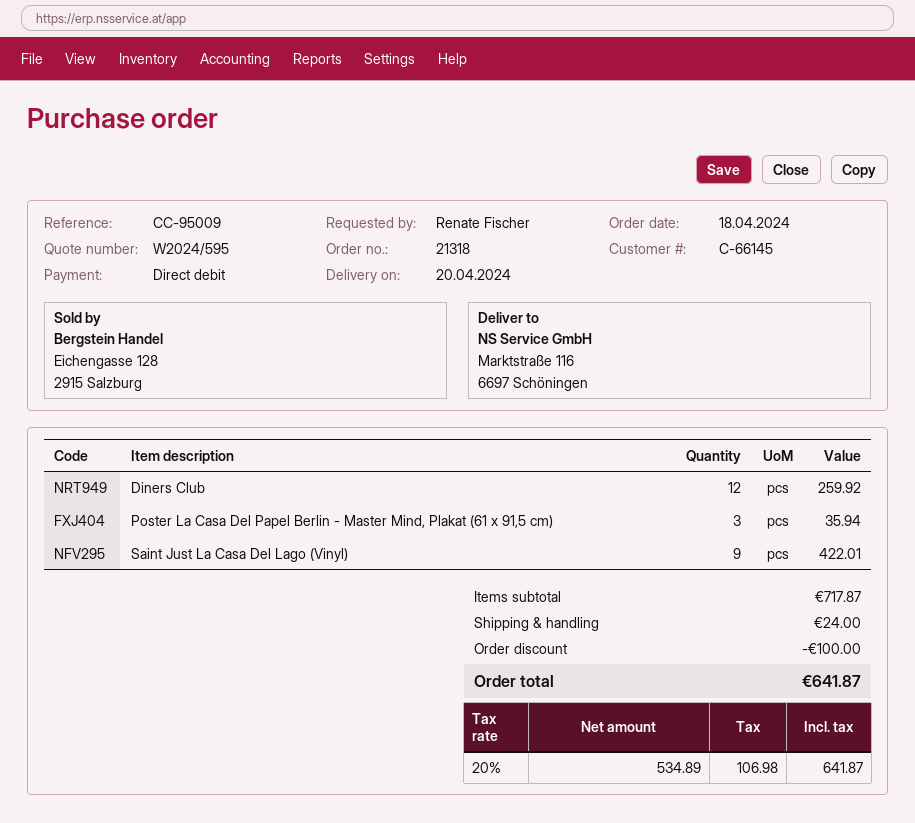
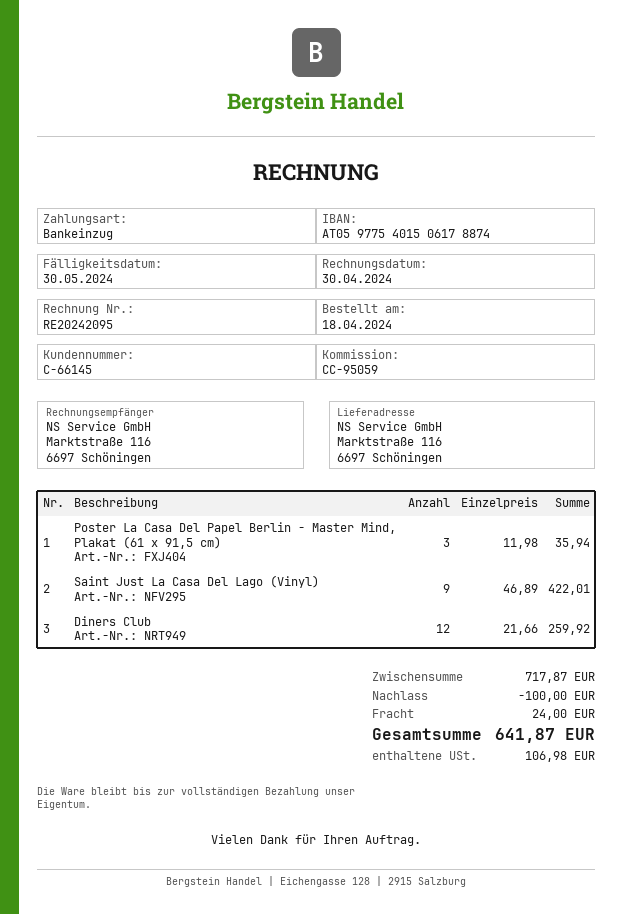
reference: CC-95009 -> CC-95059

